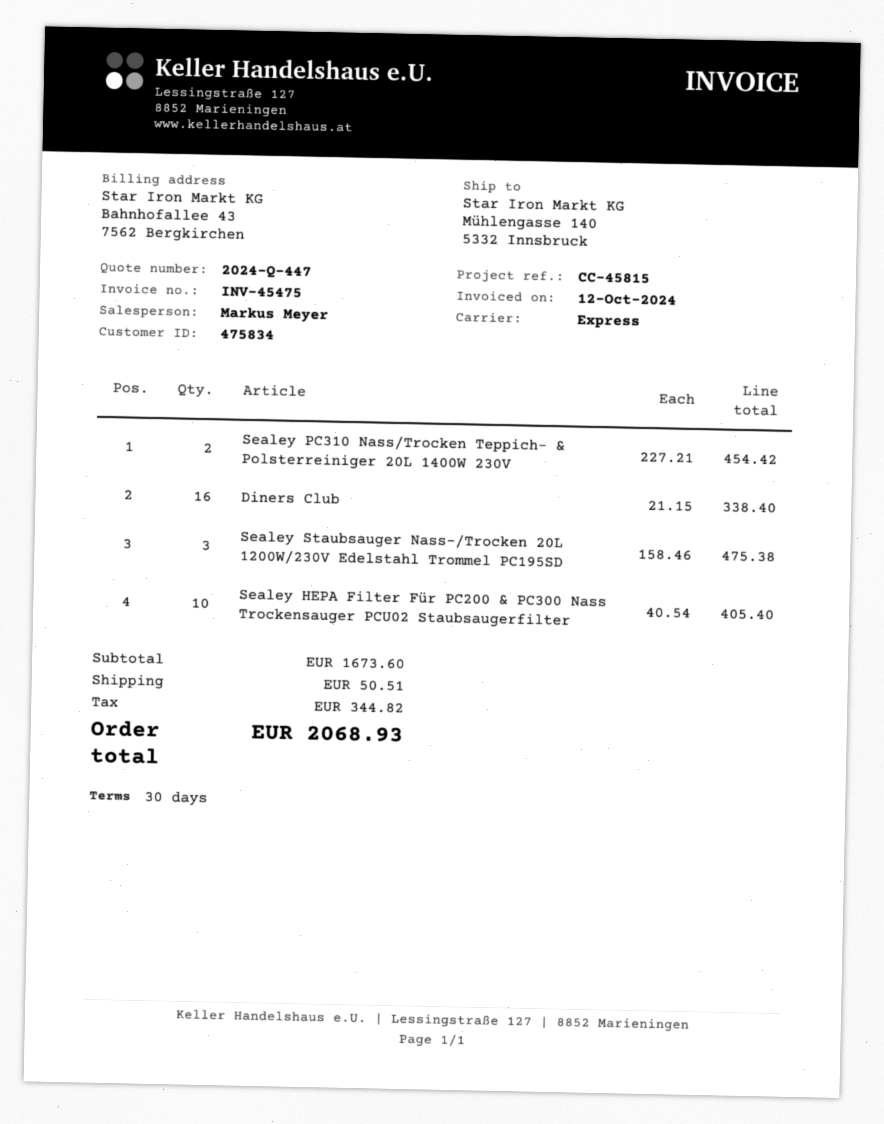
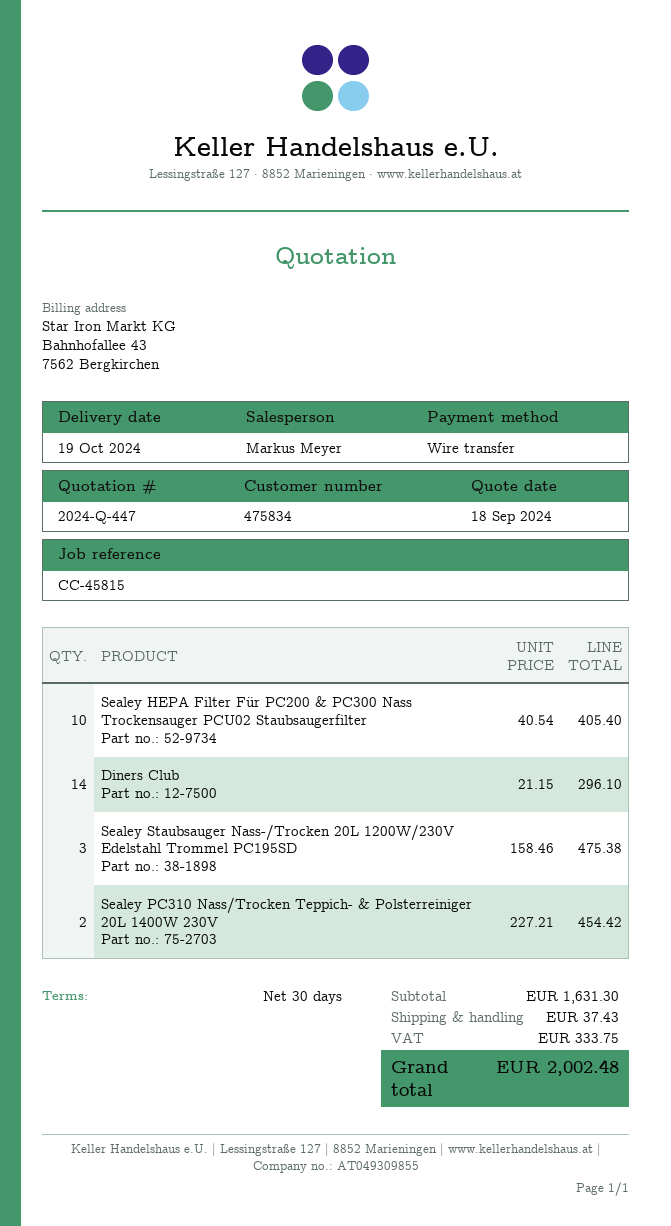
Diners Club: 16 x 21.15 = 338.40 -> 14 x 21.15 = 296.10
subtotal: 1673.60 -> 1631.30
shipping: 50.51 -> 37.43
tax: 344.82 -> 333.75
total: 2068.93 -> 2002.48

